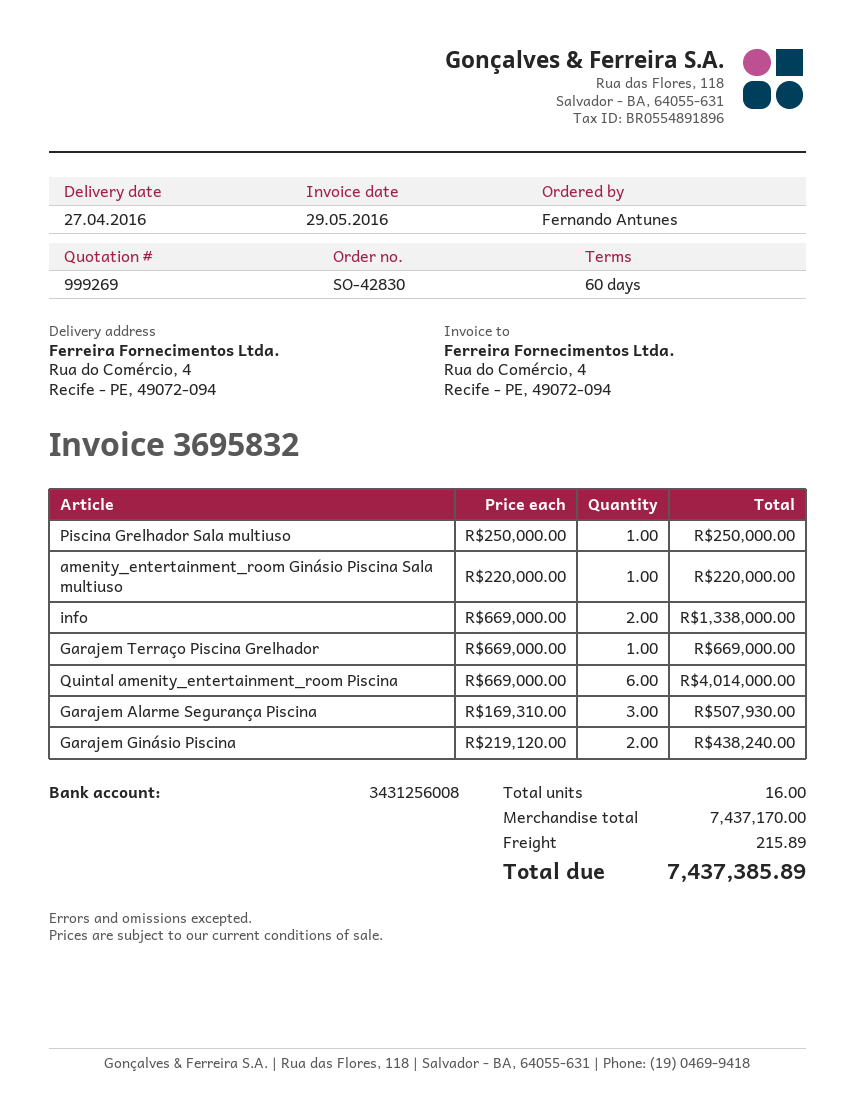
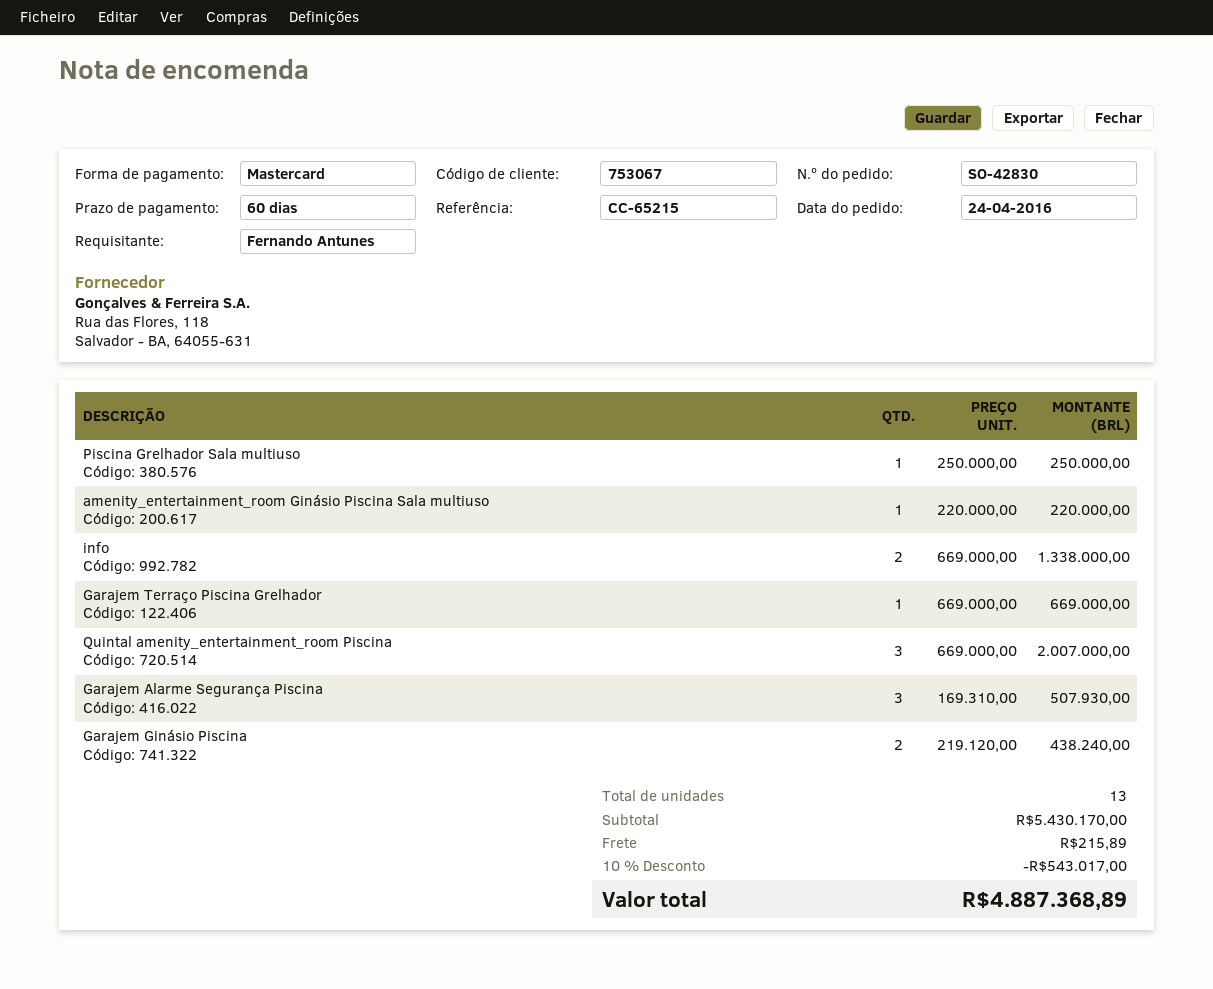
Quintal amenity_entertainment_room Piscina: 6 x 669000.00 = 4014000.00 -> 3 x 669000.00 = 2007000.00
total quantity: 16 -> 13
subtotal: 7437170.00 -> 5430170.00
discount: none -> 10% = 543017.00
total: 7437385.89 -> 4887368.89

